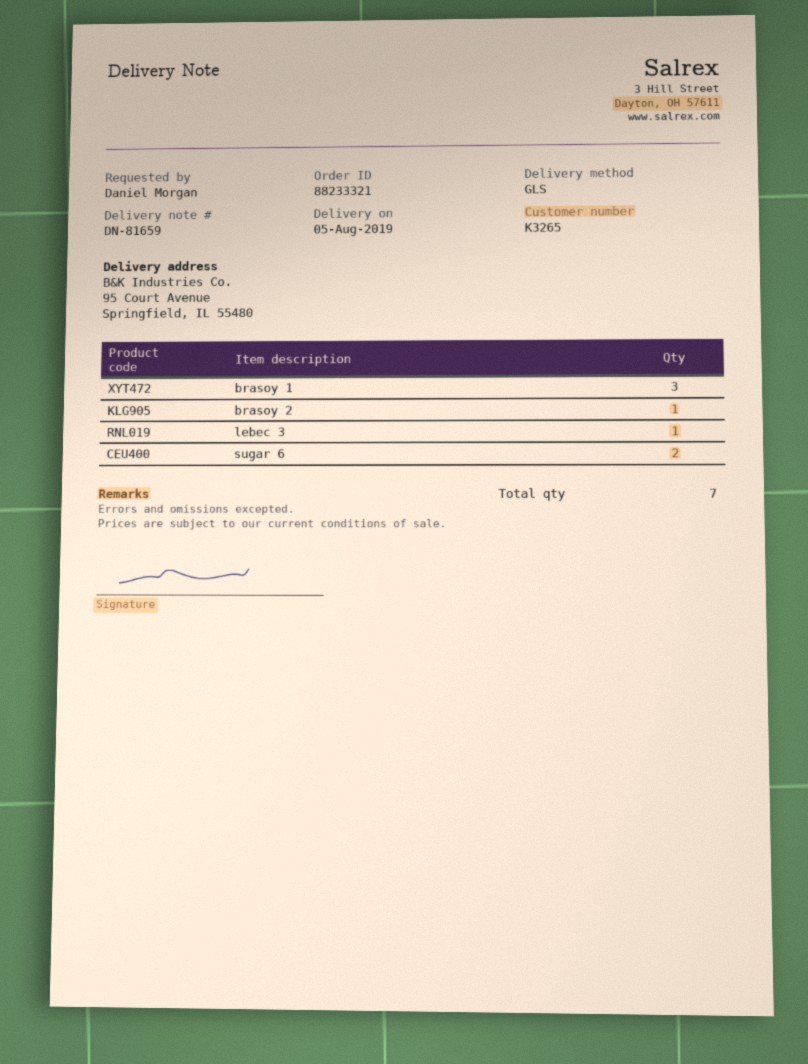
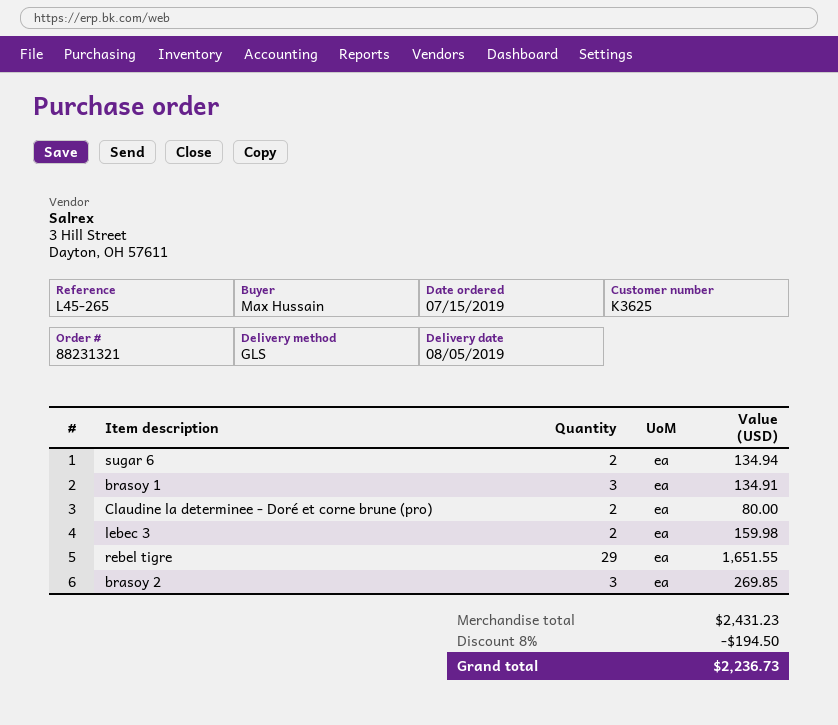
order number: 88233321 -> 88231321
customer number: K3265 -> K3625
ordered by: Daniel Morgan -> Max Hussain
brasoy 2: 1 -> 3
lebec 3: 1 -> 2
Claudine la determinee - Doré et corne brune (pro): none -> 2
rebel tigre: none -> 29

